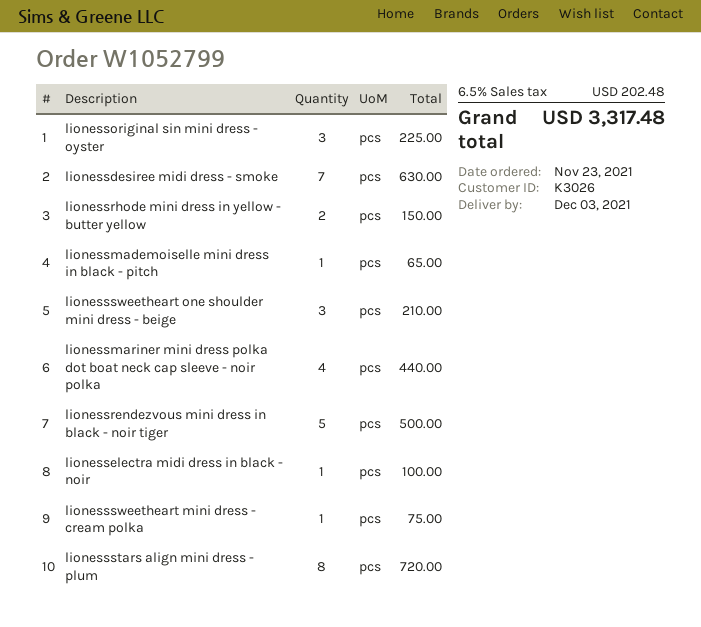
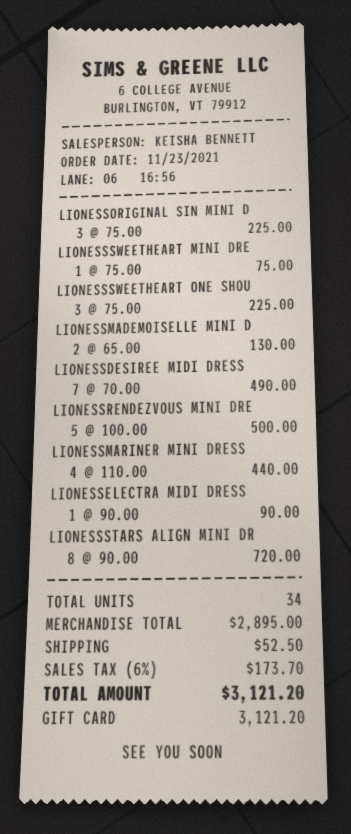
lionessdesiree midi dress - smoke: 7 for 630.00 -> 7 for 490.00
lionessrhode mini dress in yellow - butter yellow: 2 for 150.00 -> none
lionessmademoiselle mini dress in black - pitch: 1 for 65.00 -> 2 for 130.00
lionesssweetheart one shoulder mini dress - beige: 3 for 210.00 -> 3 for 225.00
lionesselectra midi dress in black - noir: 1 for 100.00 -> 1 for 90.00
shipping: none -> 52.50
tax: 6.5% = 202.48 -> 6% = 173.70
total: 3317.48 -> 3121.20

